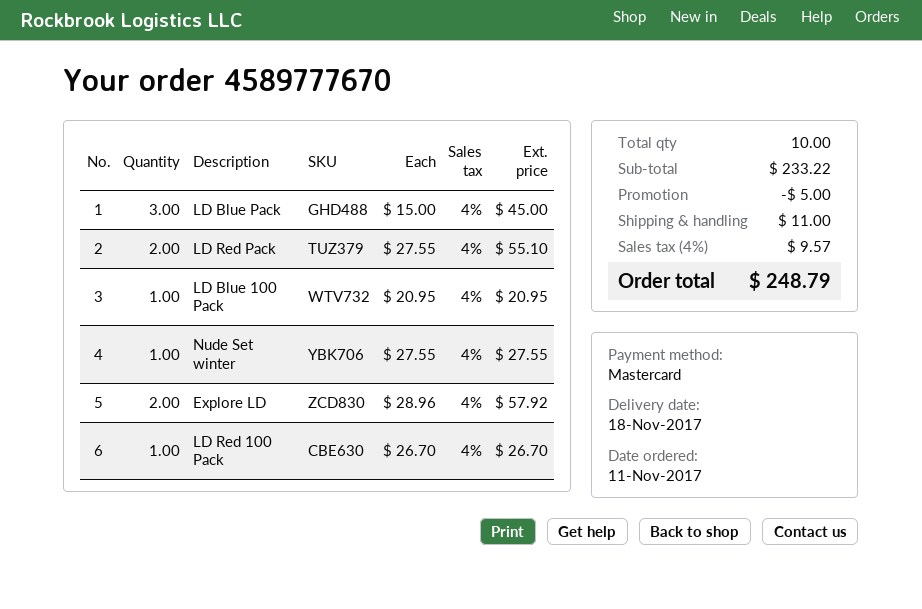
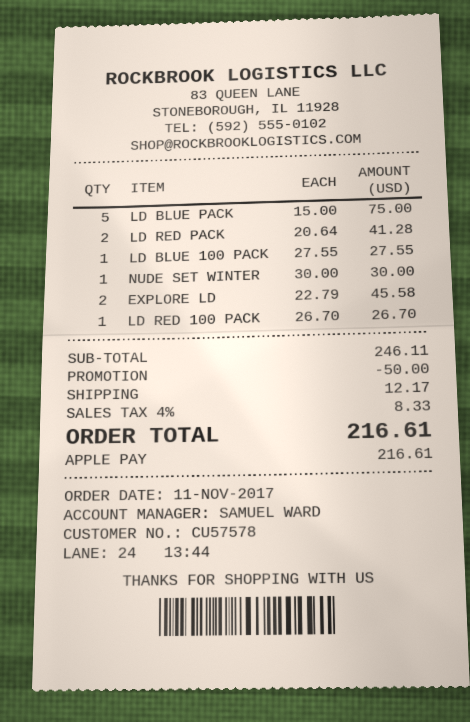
payment method: Mastercard -> Apple Pay
LD Blue Pack: 3 x 15.00 = 45.00 -> 5 x 15.00 = 75.00
LD Red Pack: 2 x 27.55 = 55.10 -> 2 x 20.64 = 41.28
LD Blue 100 Pack: 1 x 20.95 = 20.95 -> 1 x 27.55 = 27.55
Nude Set winter: 1 x 27.55 = 27.55 -> 1 x 30.00 = 30.00
Explore LD: 2 x 28.96 = 57.92 -> 2 x 22.79 = 45.58
subtotal: 233.22 -> 246.11
discount: 5.00 -> 50.00
shipping: 11.00 -> 12.17
tax: 4% = 9.57 -> 4% = 8.33
total: 248.79 -> 216.61

